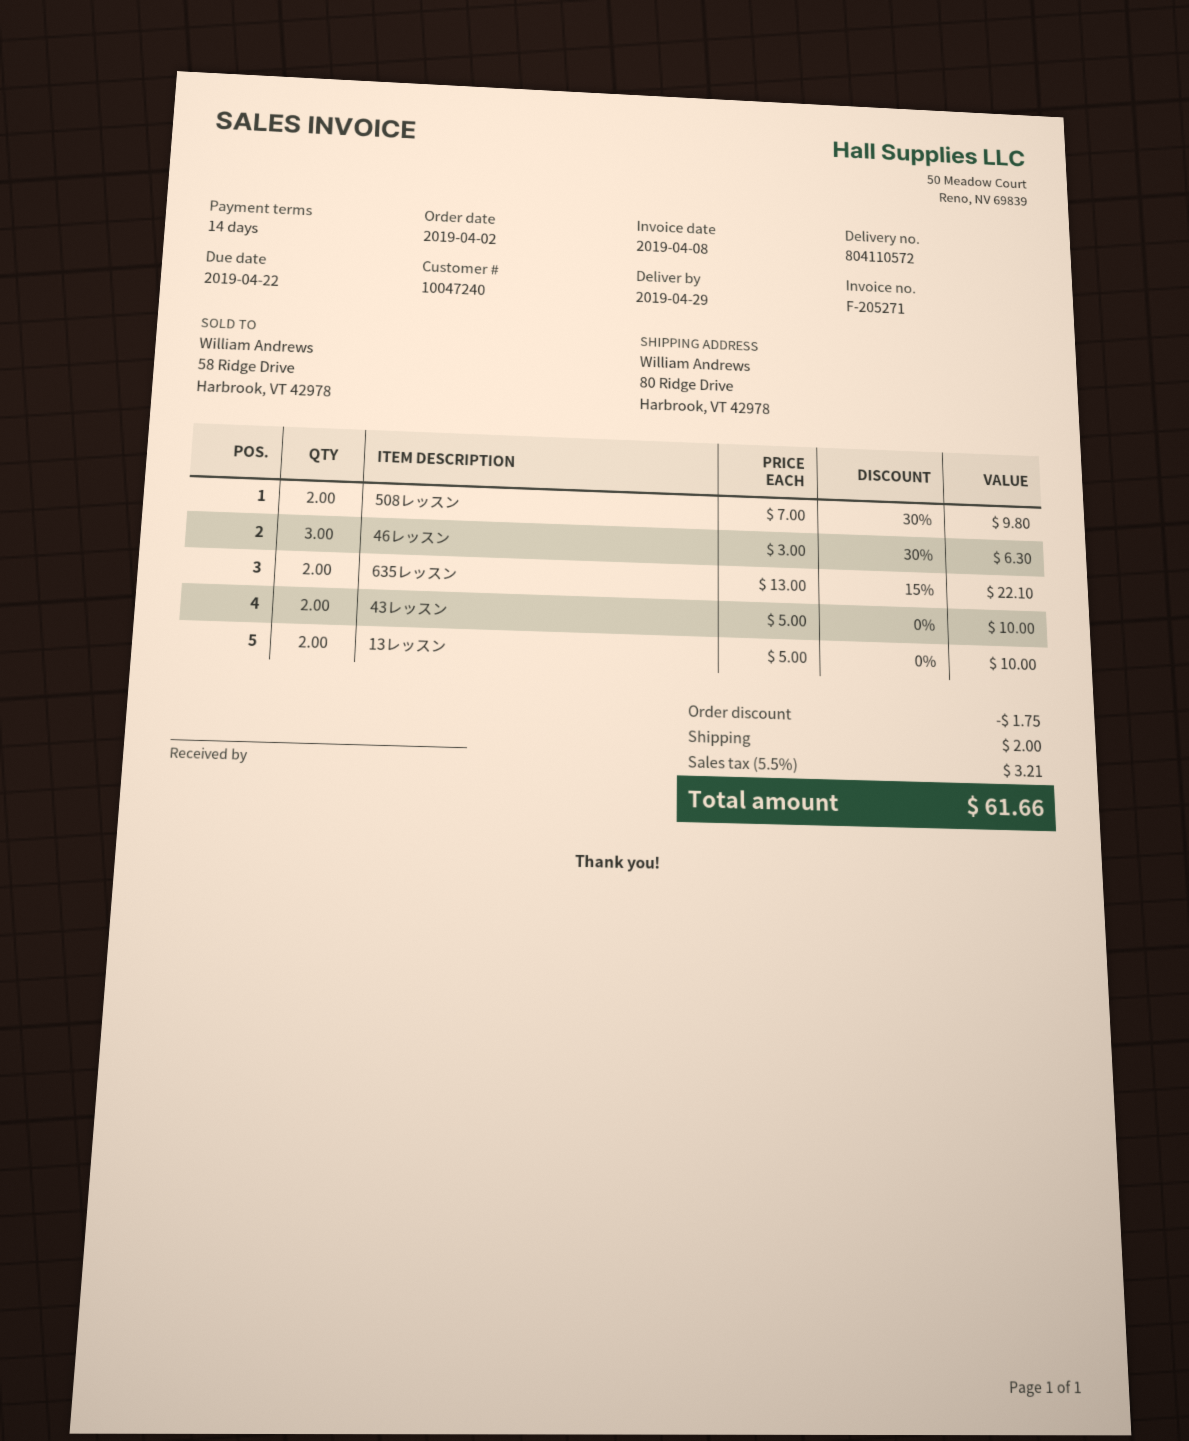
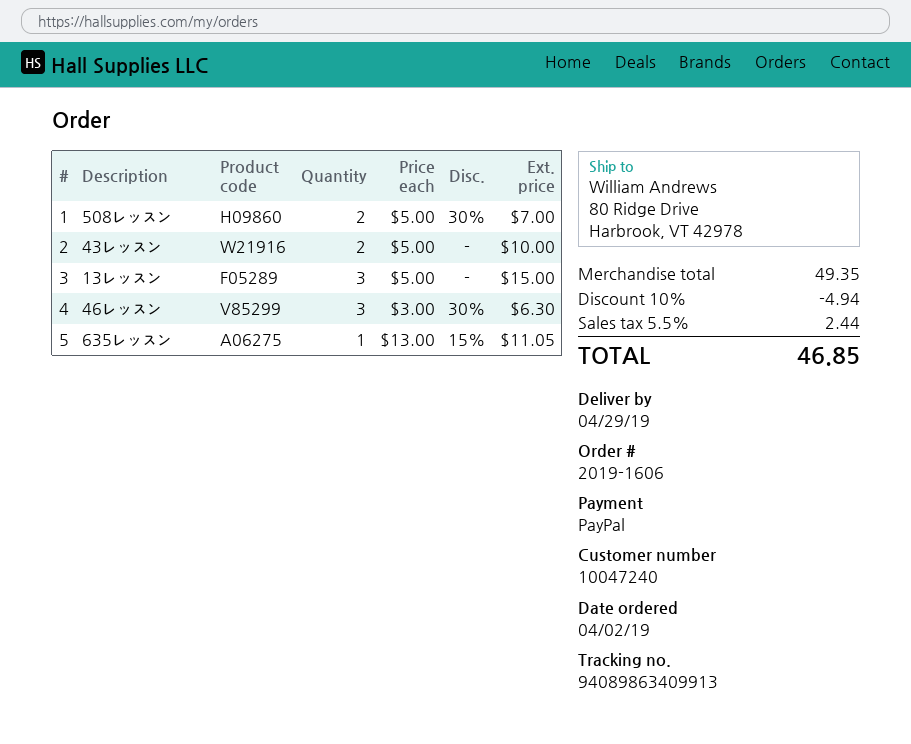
508レッスン: 2 x 7.00 - 30% = 9.80 -> 2 x 5.00 - 30% = 7.00
635レッスン: 2 x 13.00 - 15% = 22.10 -> 1 x 13.00 - 15% = 11.05
13レッスン: 2 x 5.00 = 10.00 -> 3 x 5.00 = 15.00
discount: 1.75 -> 4.94
shipping: 2.00 -> none
tax: 5.5% = 3.21 -> 5.5% = 2.44
total: 61.66 -> 46.85

